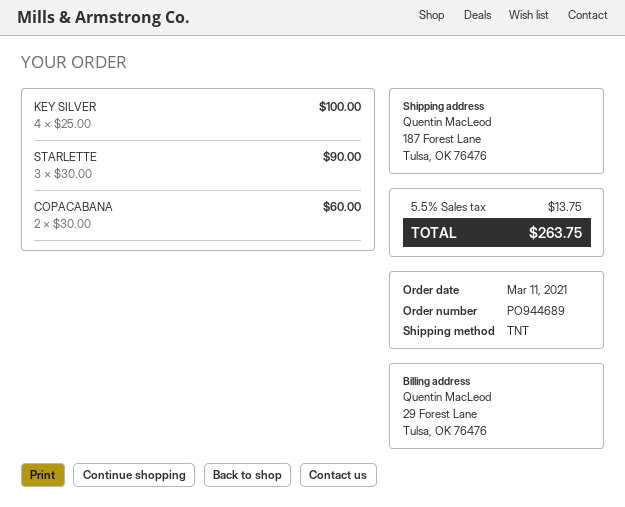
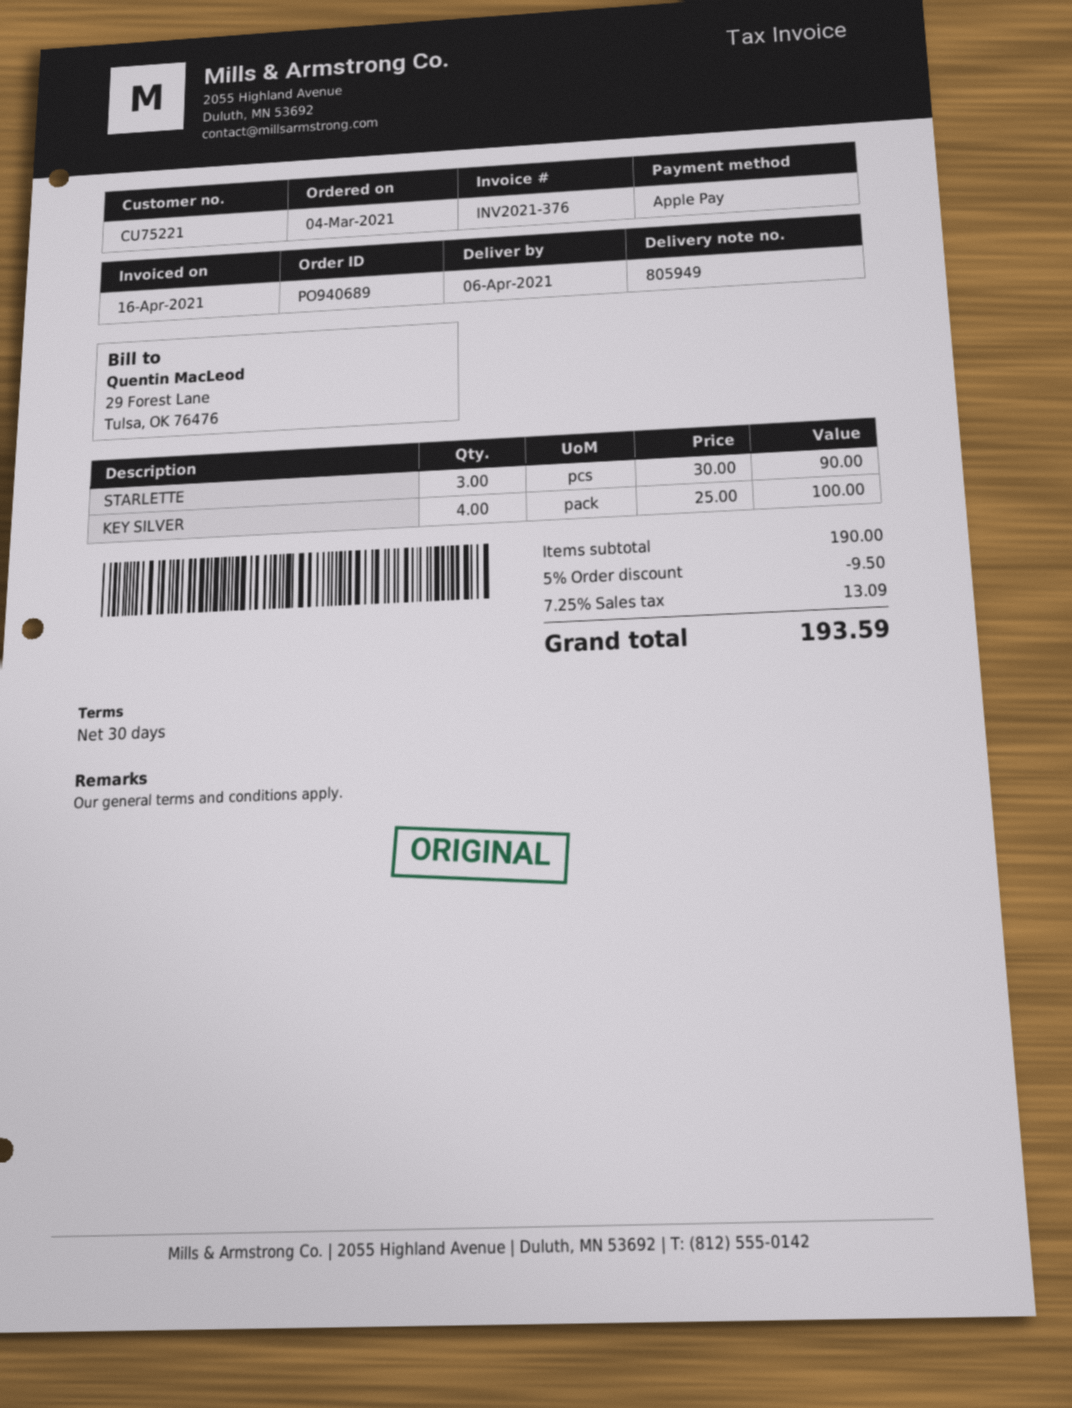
order number: PO944689 -> PO940689
order date: 2021-03-11 -> 2021-03-04
COPACABANA: 2 x 30.00 = 60.00 -> none
discount: none -> 5% = 9.50
tax: 5.5% = 13.75 -> 7.25% = 13.09
total: 263.75 -> 193.59

